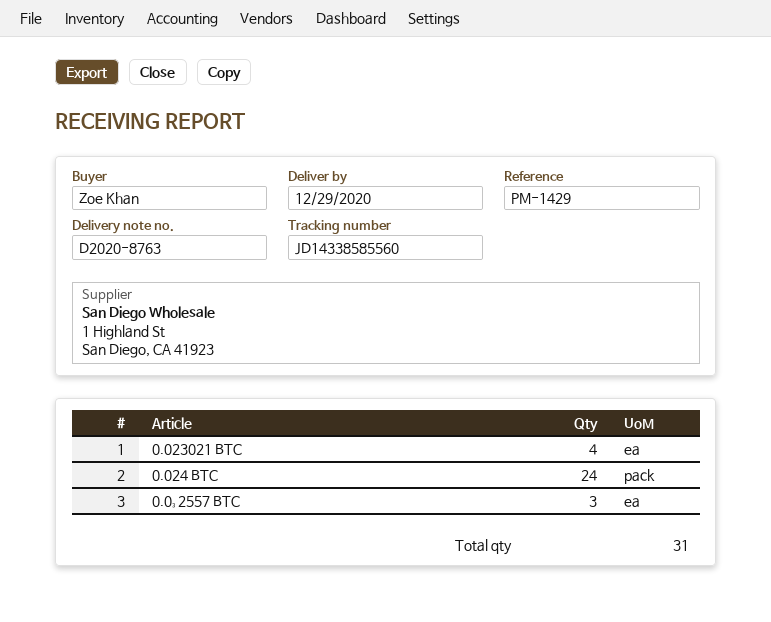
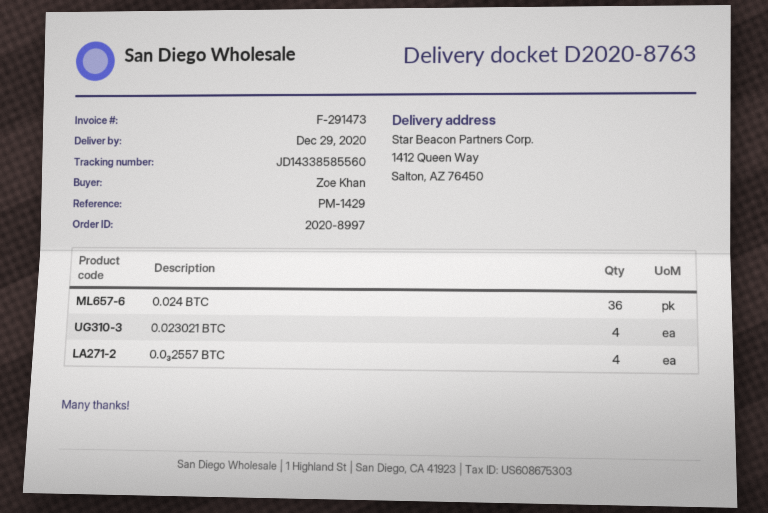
0.024 BTC: 24 -> 36
0.0₃2557 BTC: 3 -> 4

